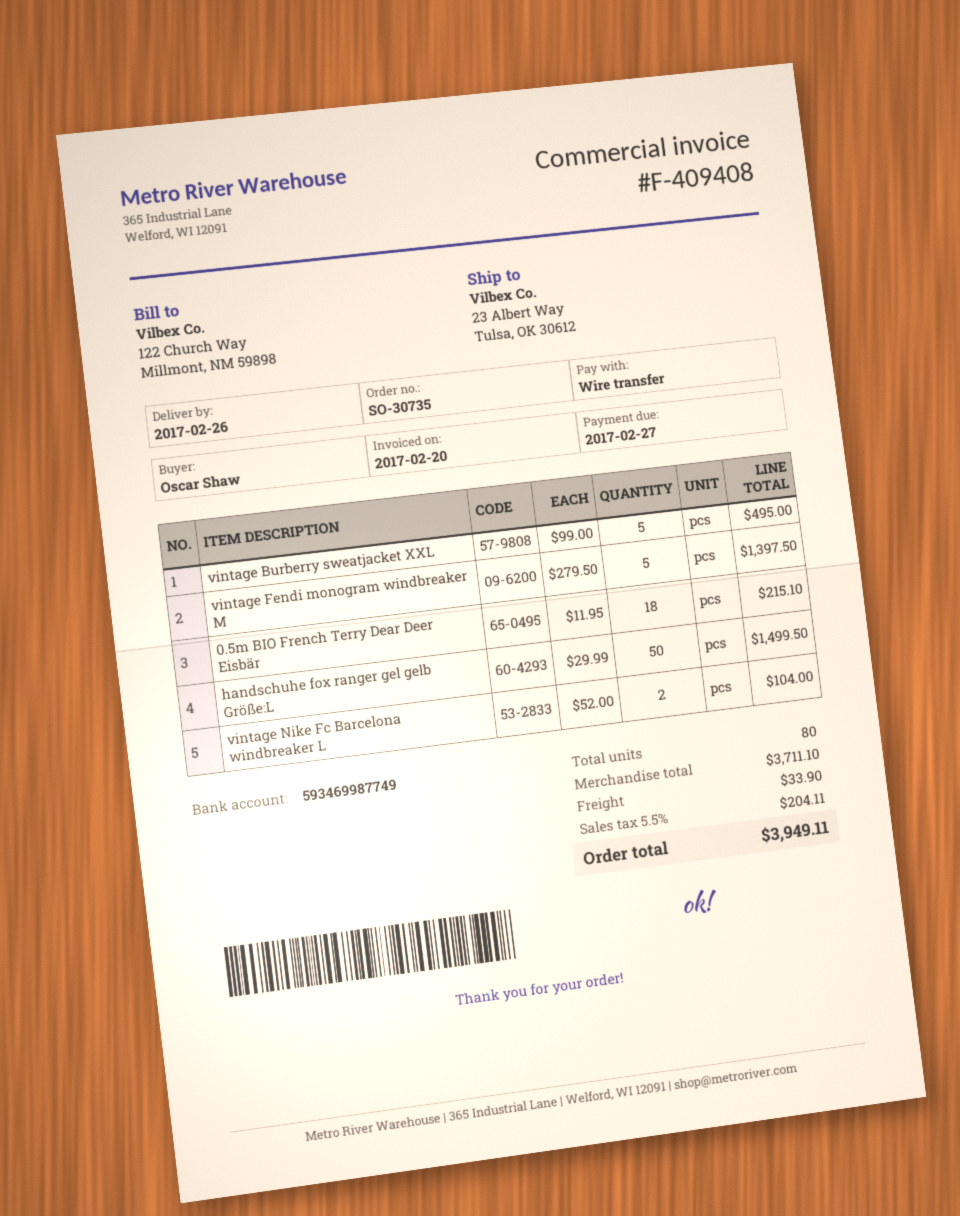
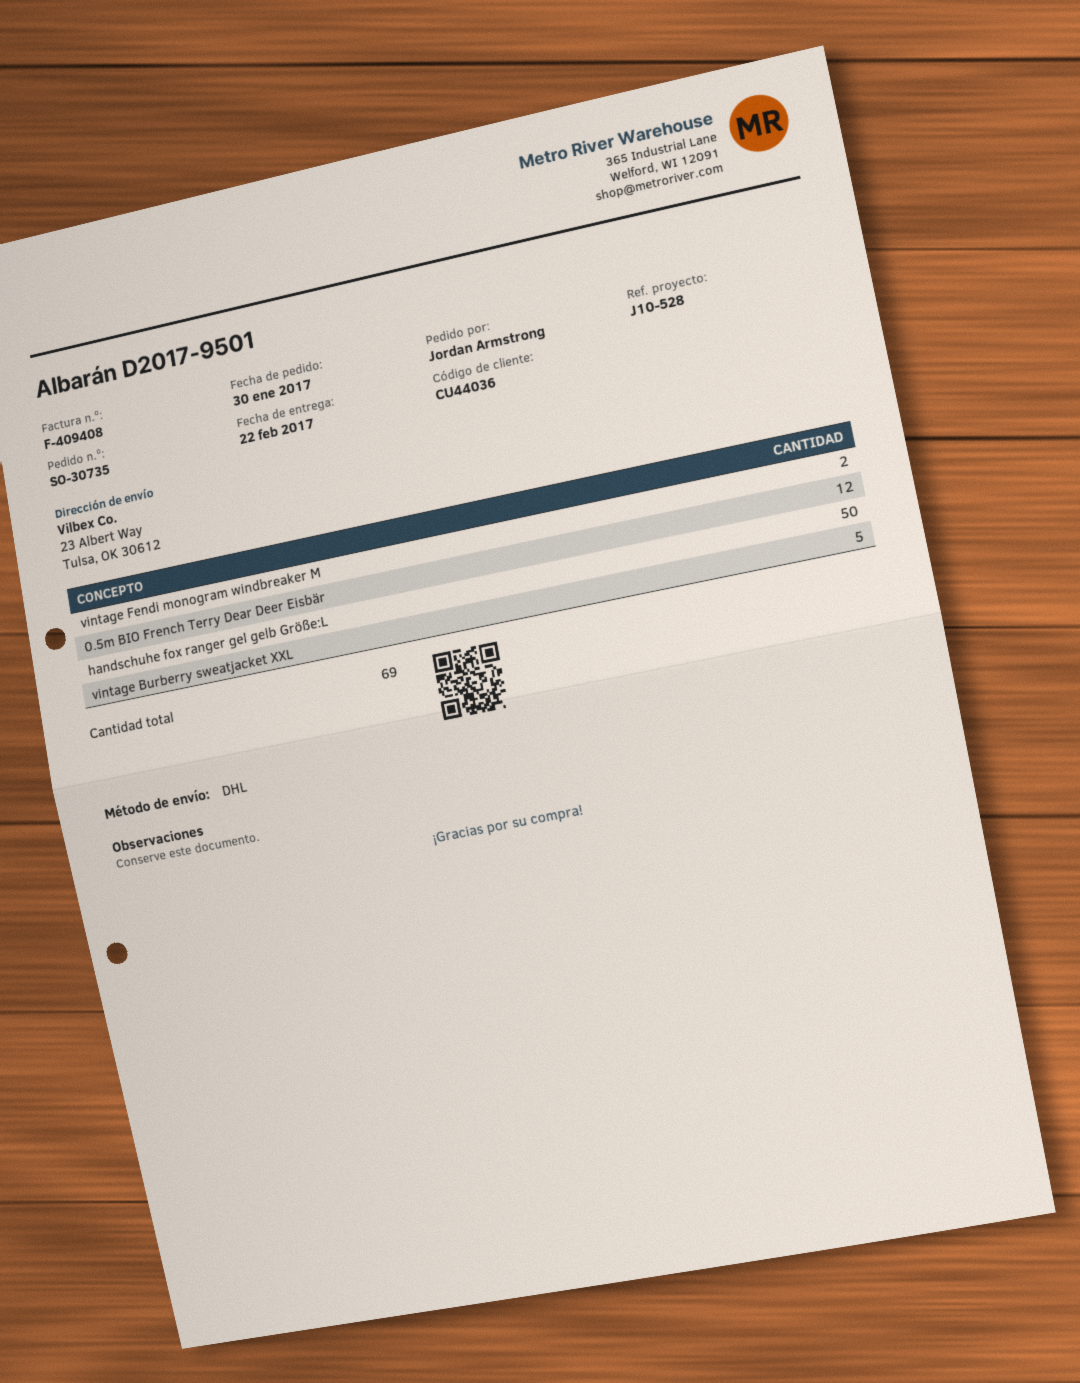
delivery date: 2017-02-26 -> 2017-02-22
ordered by: Oscar Shaw -> Jordan Armstrong
vintage Fendi monogram windbreaker M: 5 -> 2
0.5m BIO French Terry Dear Deer Eisbär: 18 -> 12
vintage Nike Fc Barcelona windbreaker L: 2 -> none
total quantity: 80 -> 69

